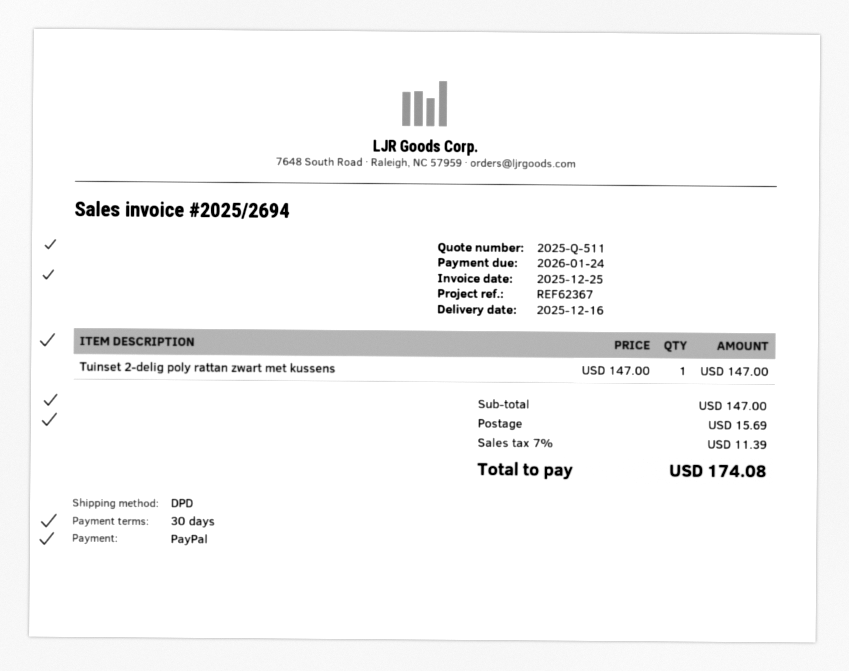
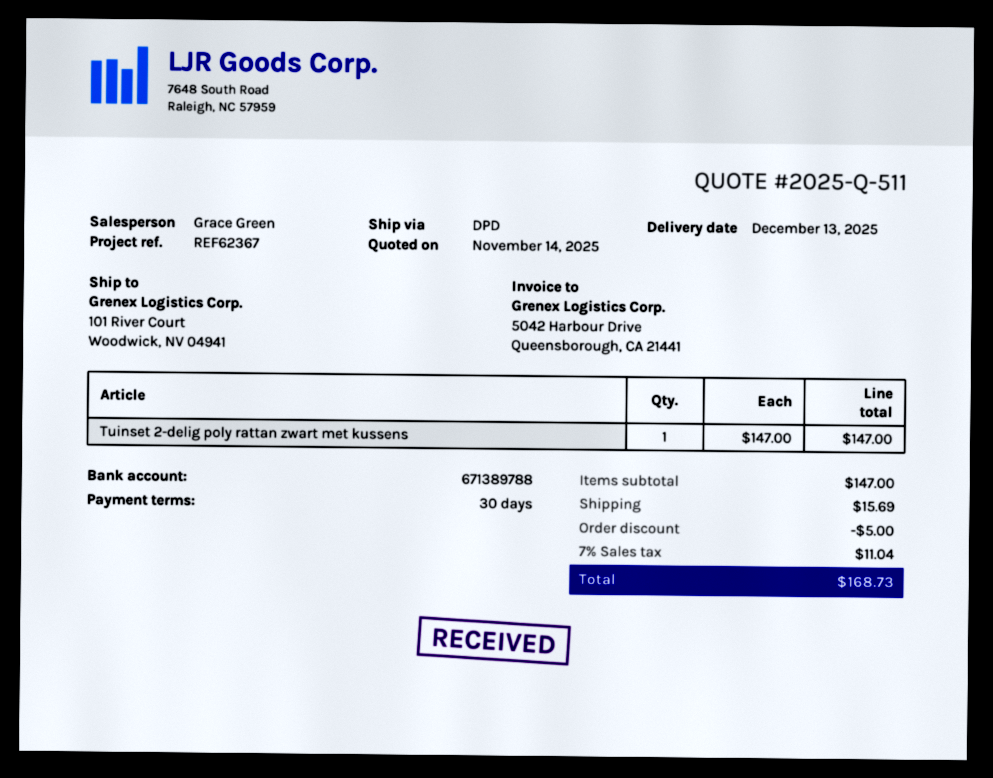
delivery date: 2025-12-16 -> 2025-12-13
discount: none -> 5.00
tax: 7% = 11.39 -> 7% = 11.04
total: 174.08 -> 168.73

